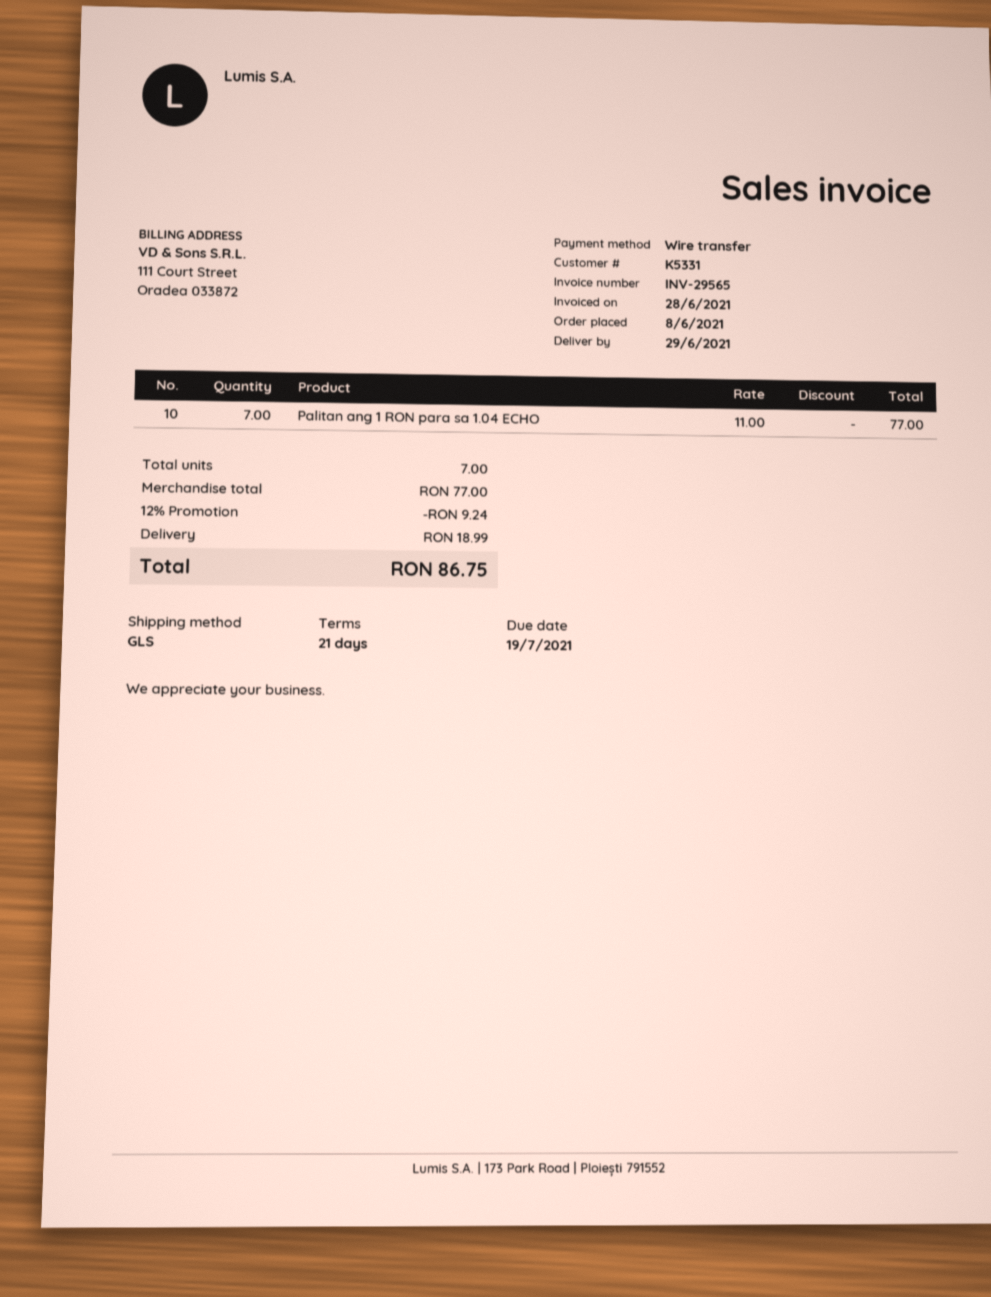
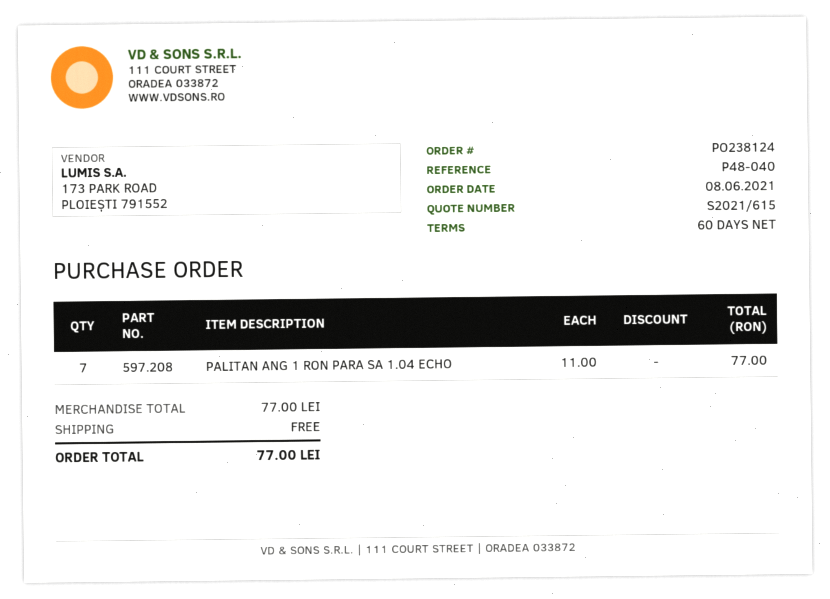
payment terms: 21 days -> 60 days
discount: 12% = 9.24 -> none
shipping: 18.99 -> 0.00
total: 86.75 -> 77.00

